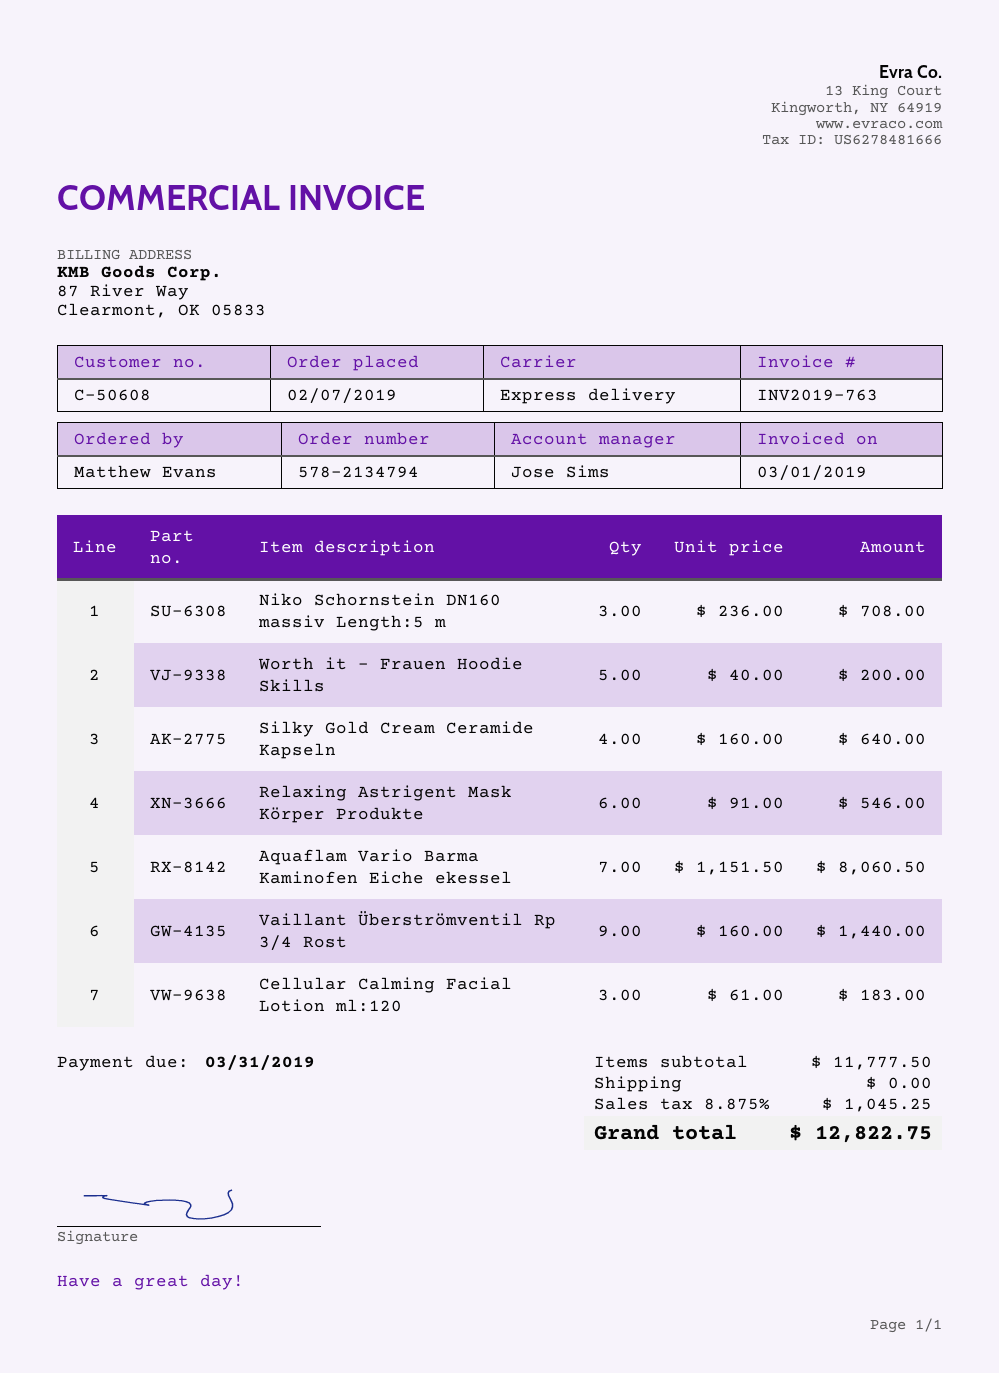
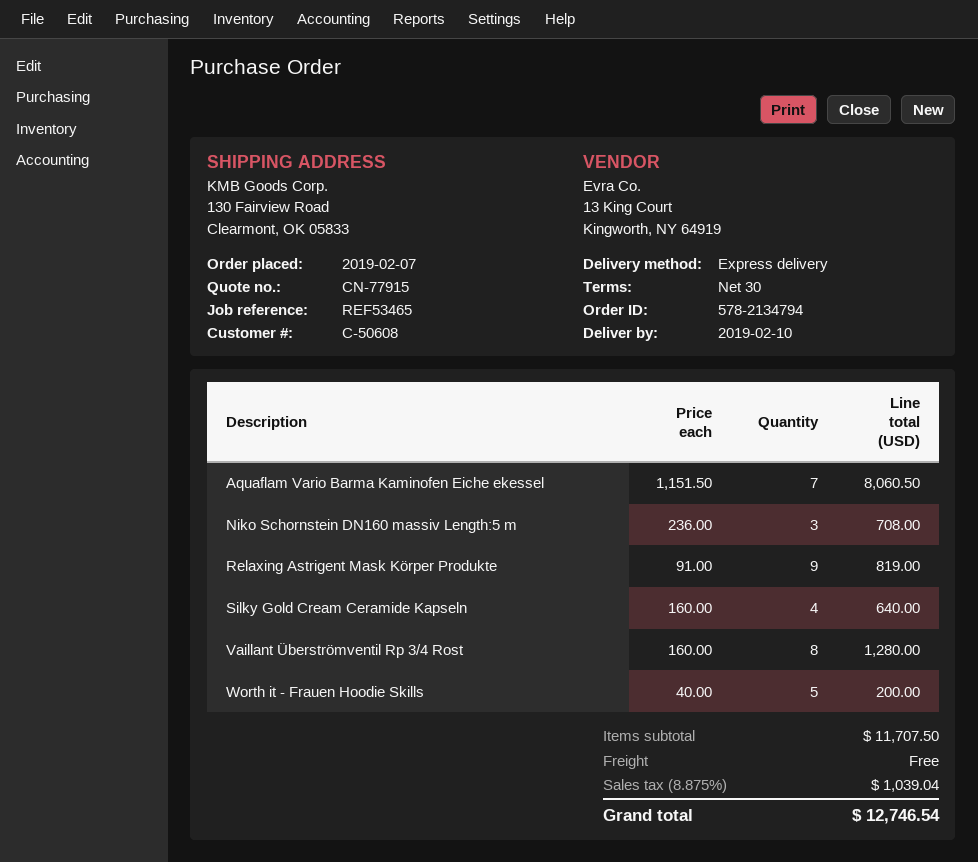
Relaxing Astrigent Mask Körper Produkte: 6 x 91.00 = 546.00 -> 9 x 91.00 = 819.00
Vaillant Überströmventil Rp 3/4 Rost: 9 x 160.00 = 1440.00 -> 8 x 160.00 = 1280.00
Cellular Calming Facial Lotion ml:120: 3 x 61.00 = 183.00 -> none
subtotal: 11777.50 -> 11707.50
tax: 8.875% = 1045.25 -> 8.875% = 1039.04
total: 12822.75 -> 12746.54

